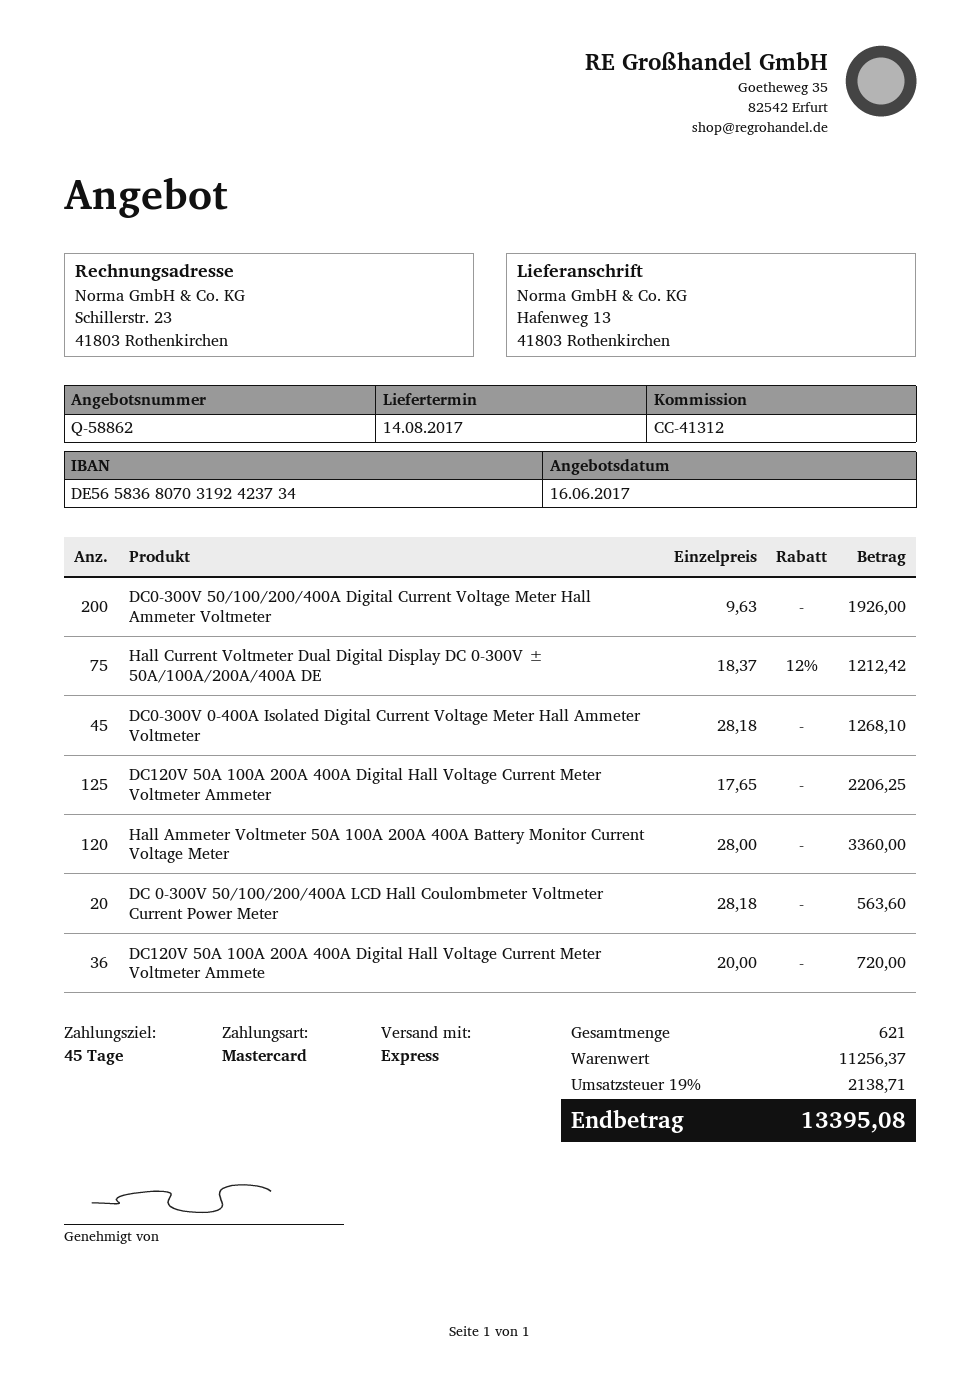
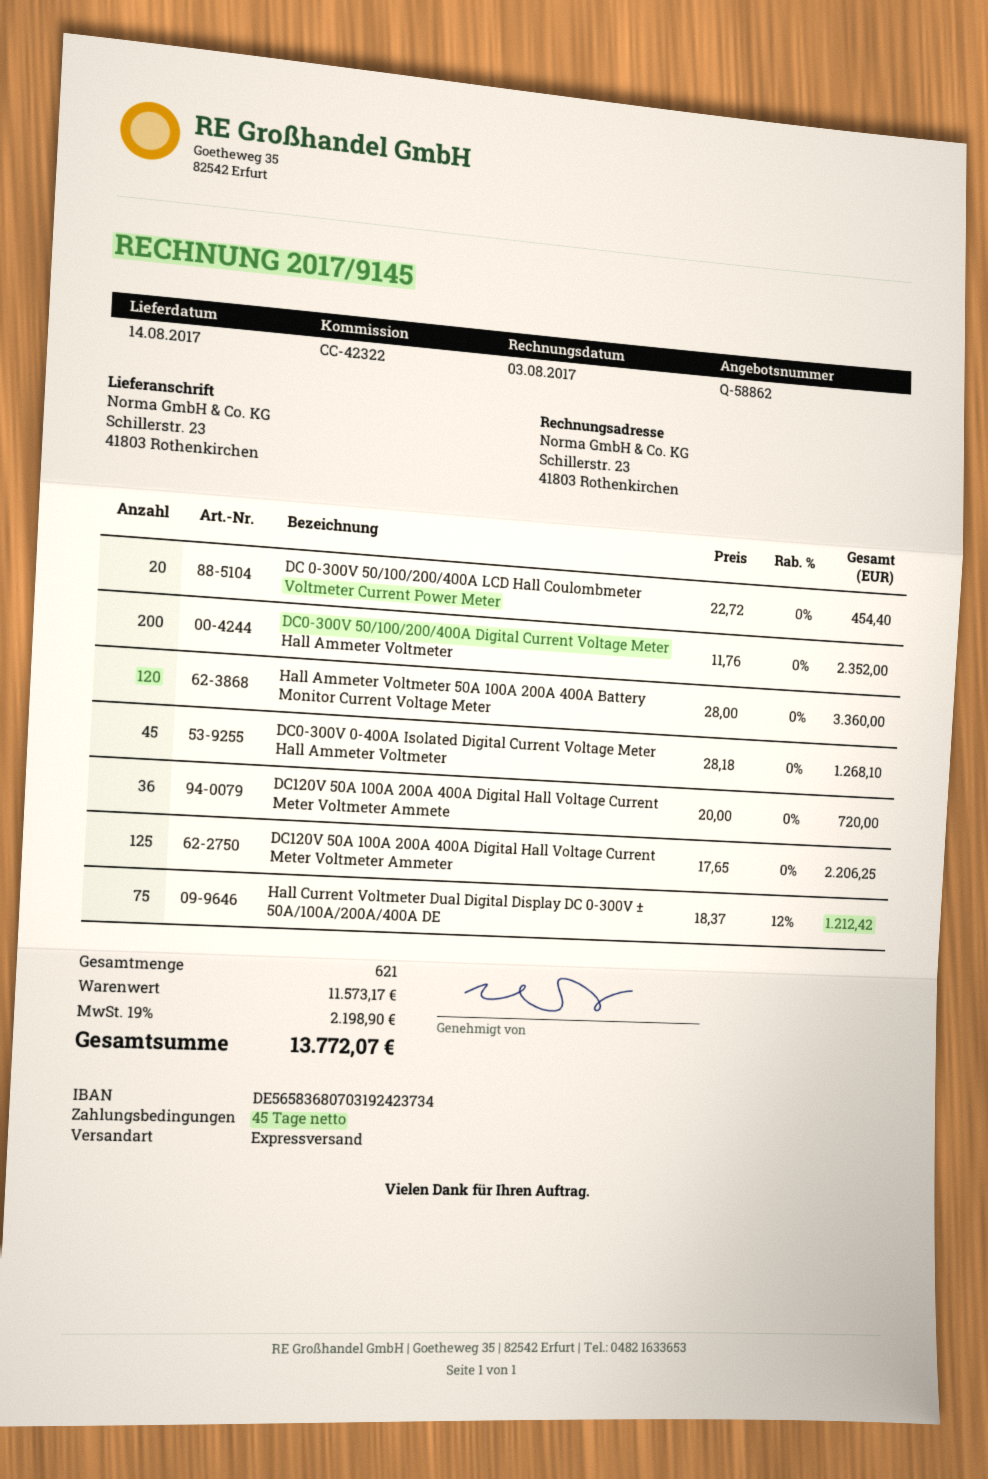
reference: CC-41312 -> CC-42322
ship to: Hafenweg 13, 41803 Rothenkirchen -> Schillerstr. 23, 41803 Rothenkirchen
DC0-300V 50/100/200/400A Digital Current Voltage Meter Hall Ammeter Voltmeter: 200 x 9.63 = 1926.00 -> 200 x 11.76 = 2352.00
DC 0-300V 50/100/200/400A LCD Hall Coulombmeter Voltmeter Current Power Meter: 20 x 28.18 = 563.60 -> 20 x 22.72 = 454.40
subtotal: 11256.37 -> 11573.17
tax: 19% = 2138.71 -> 19% = 2198.90
total: 13395.08 -> 13772.07

